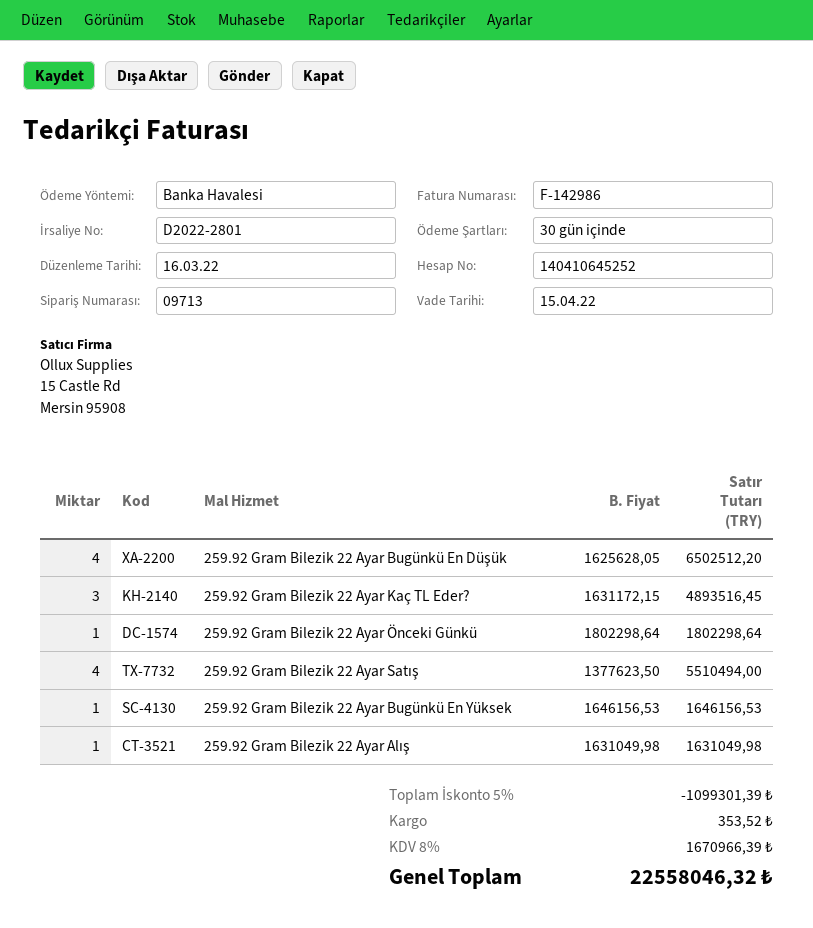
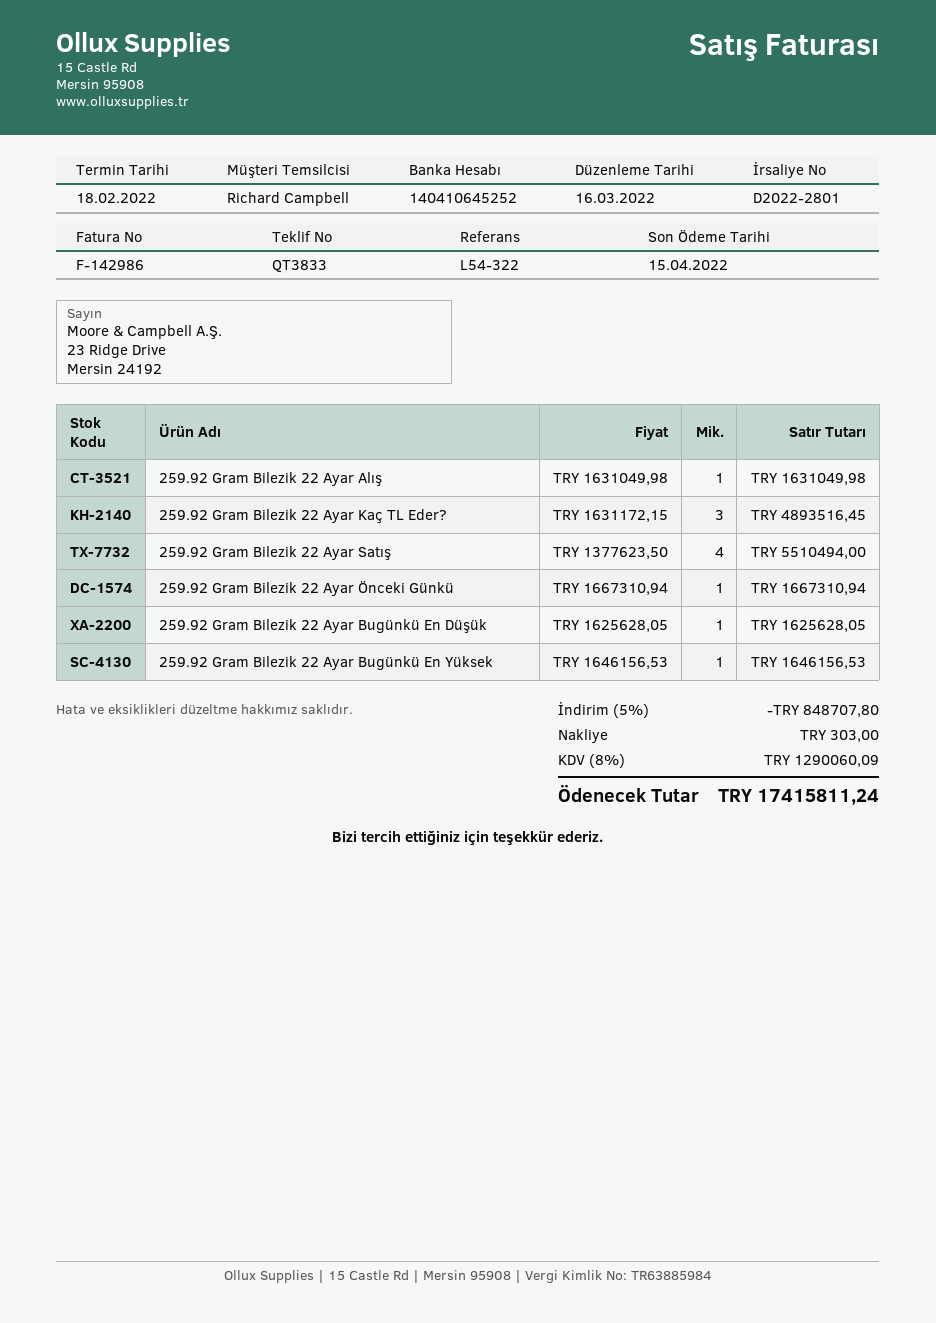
259.92 Gram Bilezik 22 Ayar Bugünkü En Düşük: 4 x 1625628.05 = 6502512.20 -> 1 x 1625628.05 = 1625628.05
259.92 Gram Bilezik 22 Ayar Önceki Günkü: 1 x 1802298.64 = 1802298.64 -> 1 x 1667310.94 = 1667310.94
discount: 5% = 1099301.39 -> 5% = 848707.80
shipping: 353.52 -> 303.00
tax: 8% = 1670966.39 -> 8% = 1290060.09
total: 22558046.32 -> 17415811.24

